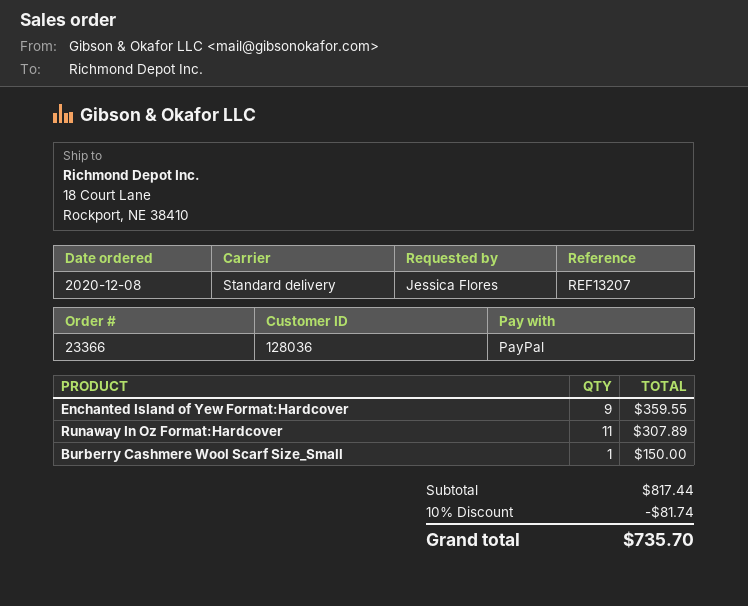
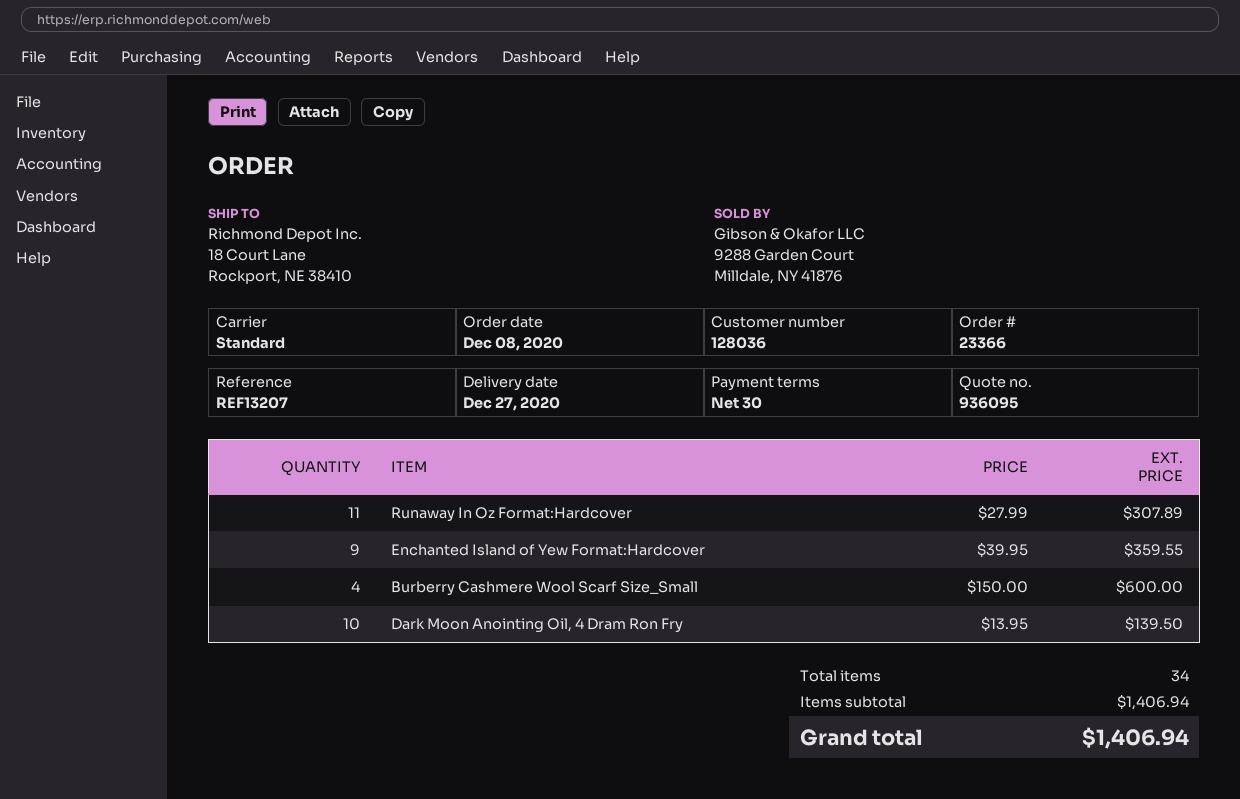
Burberry Cashmere Wool Scarf Size_Small: 1 for 150.00 -> 4 for 600.00
Dark Moon Anointing Oil, 4 Dram Ron Fry: none -> 10 for 139.50
subtotal: 817.44 -> 1406.94
discount: 10% = 81.74 -> none
total: 735.70 -> 1406.94

